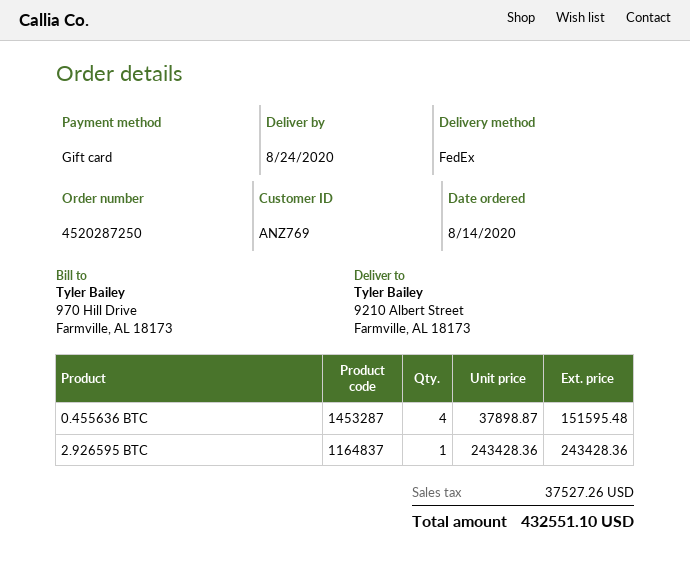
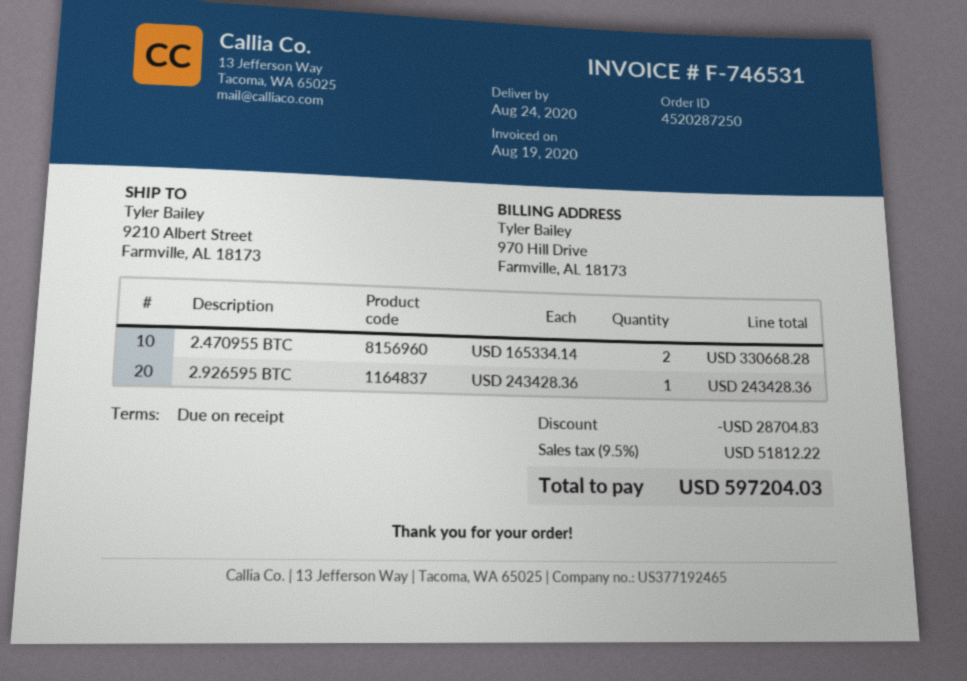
0.455636 BTC: 4 x 37898.87 = 151595.48 -> none
2.470955 BTC: none -> 2 x 165334.14 = 330668.28
discount: none -> 28704.83
tax: 37527.26 -> 51812.22
total: 432551.10 -> 597204.03

